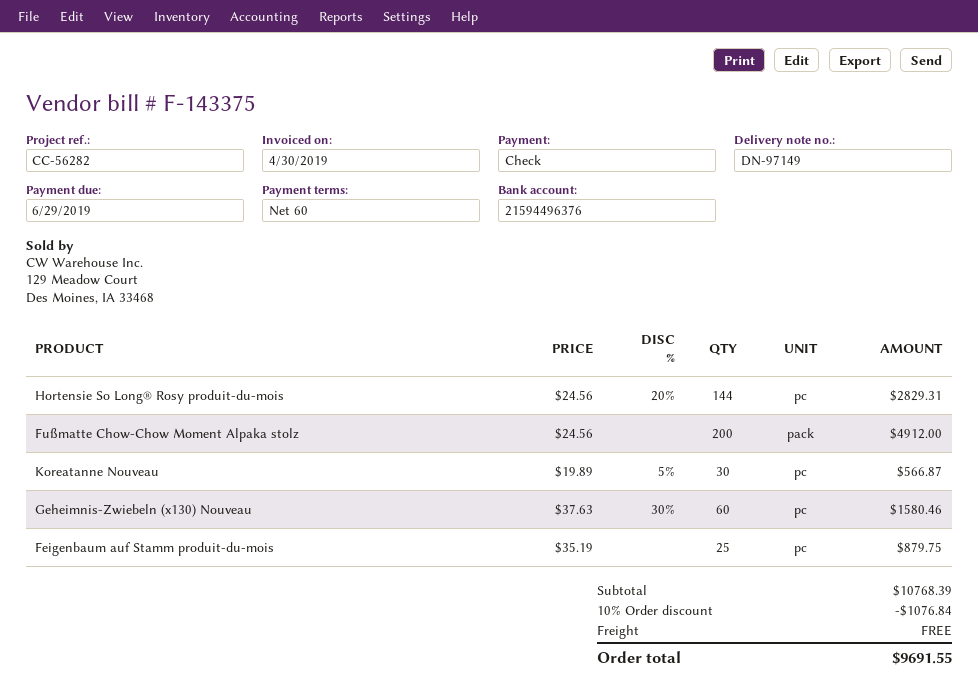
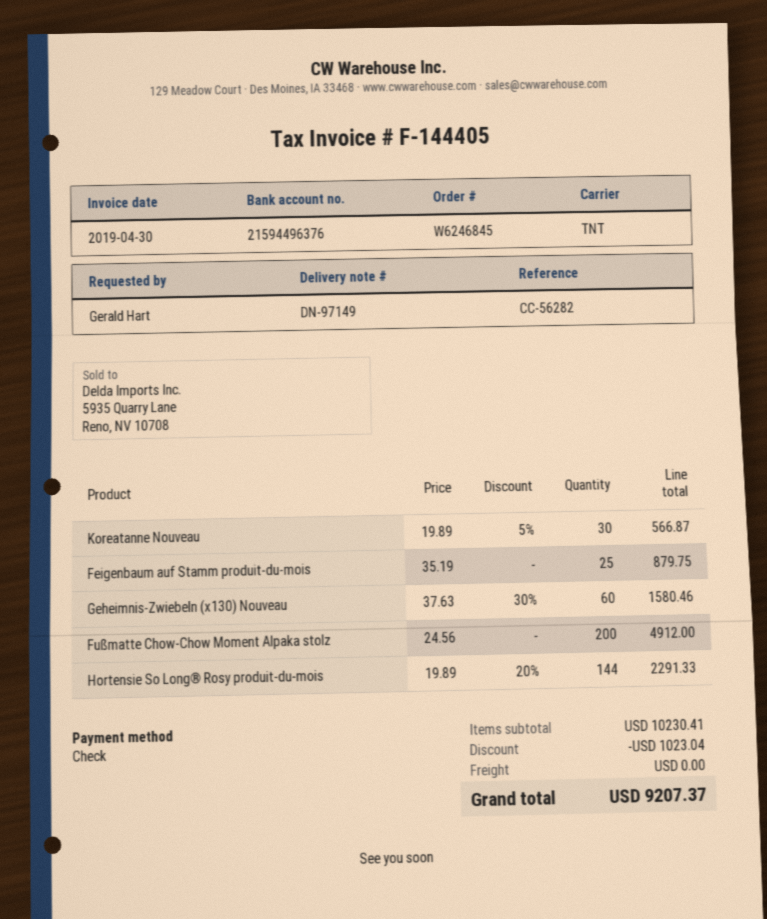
invoice number: F-143375 -> F-144405
Hortensie So Long® Rosy produit-du-mois: 144 x 24.56 - 20% = 2829.31 -> 144 x 19.89 - 20% = 2291.33
subtotal: 10768.39 -> 10230.41
discount: 1076.84 -> 1023.04
total: 9691.55 -> 9207.37

